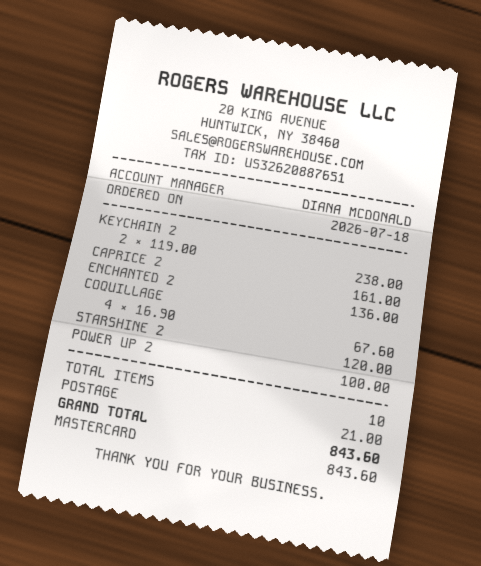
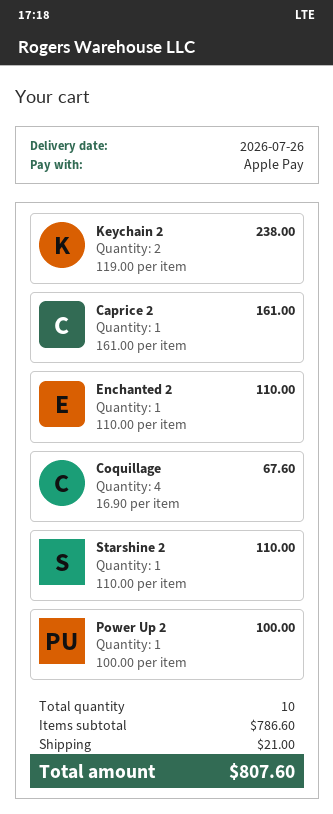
payment method: Mastercard -> Apple Pay
ENCHANTED 2: 1 x 136.00 = 136.00 -> 1 x 110.00 = 110.00
STARSHINE 2: 1 x 120.00 = 120.00 -> 1 x 110.00 = 110.00
total: 843.60 -> 807.60

